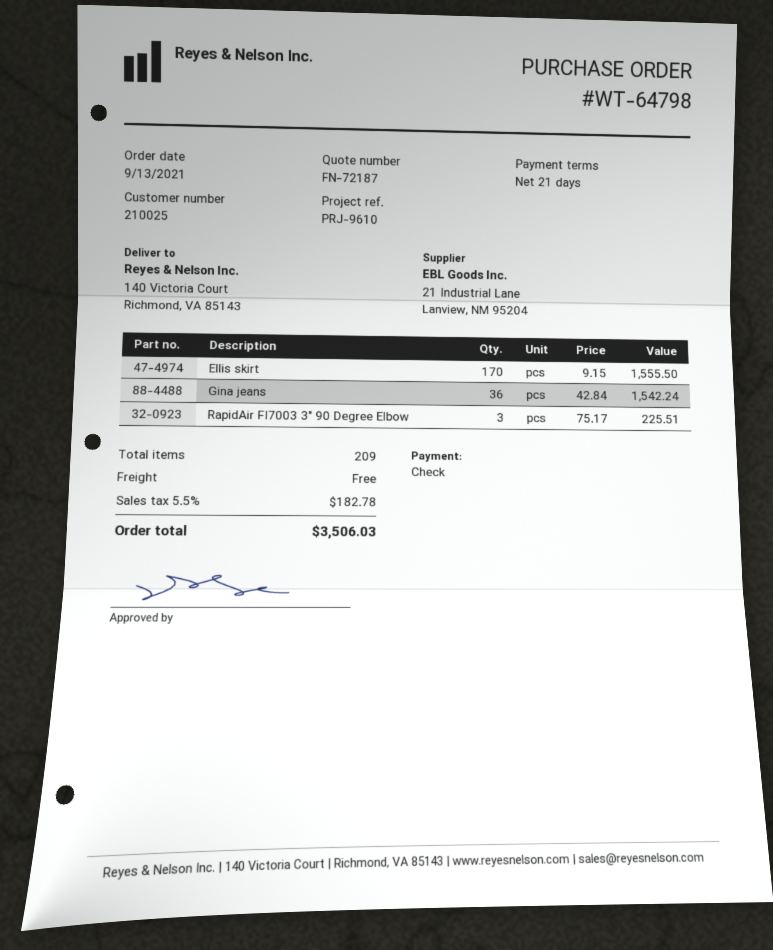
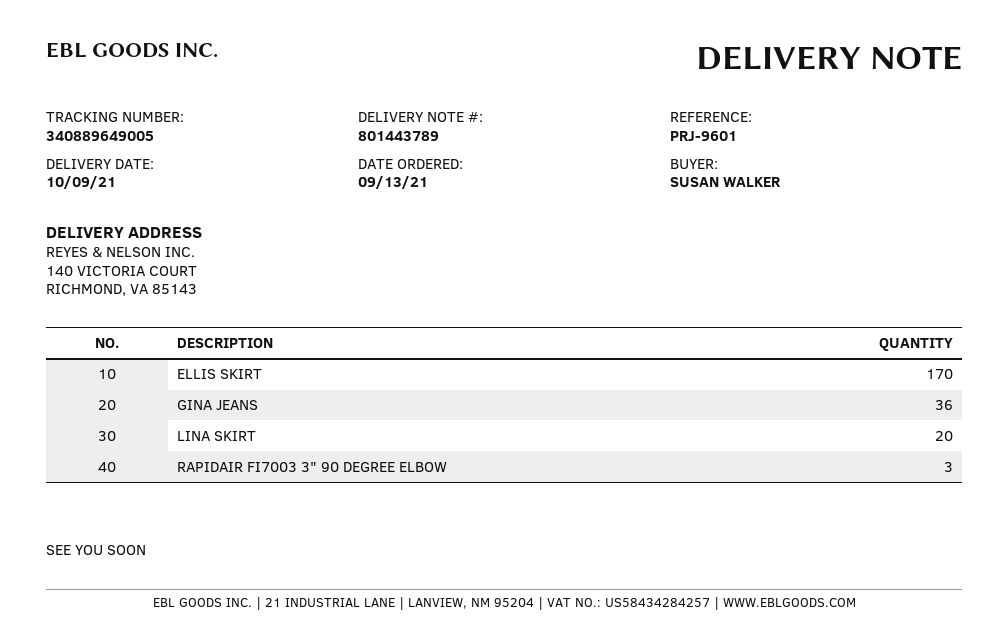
reference: PRJ-9610 -> PRJ-9601
LINA SKIRT: none -> 20

